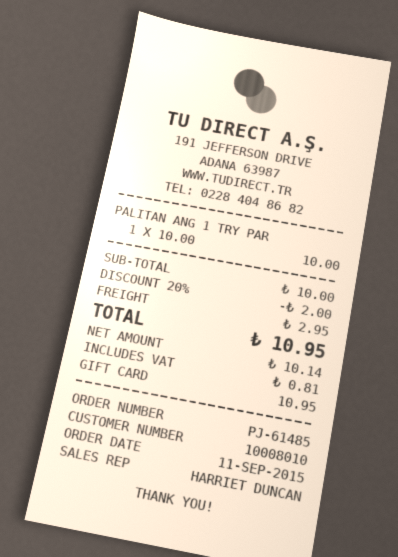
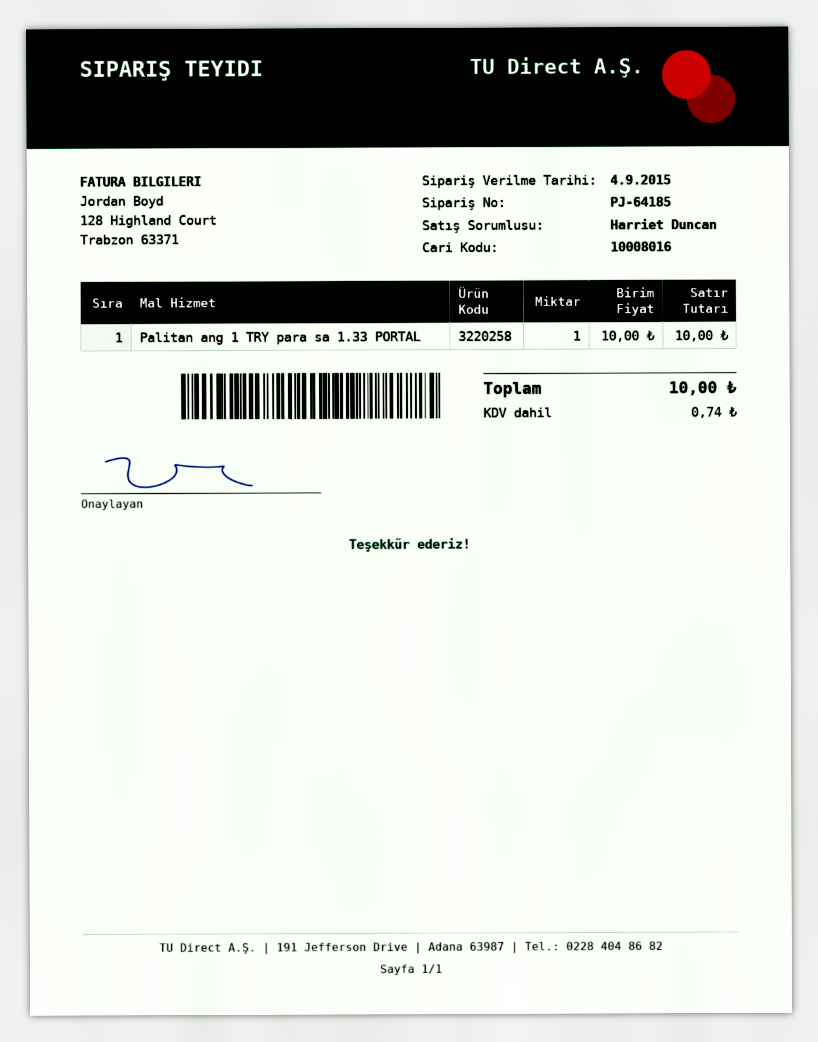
order number: PJ-61485 -> PJ-64185
order date: 2015-09-11 -> 2015-09-04
customer number: 10008010 -> 10008016
discount: 20% = 2.00 -> none
shipping: 2.95 -> none
tax: 0.81 -> 0.74
total: 10.95 -> 10.00

